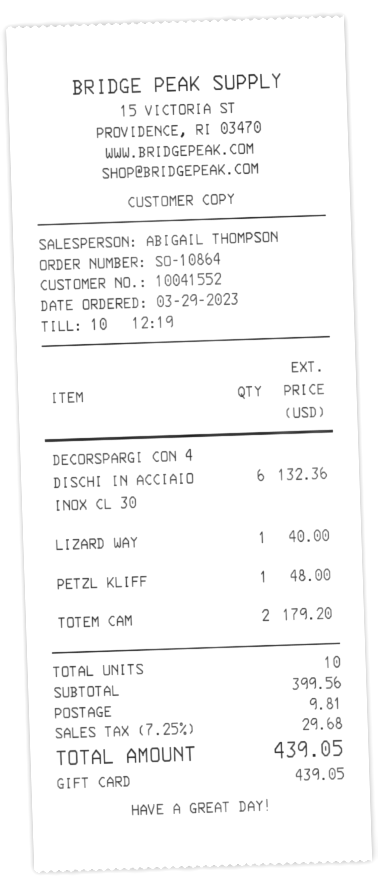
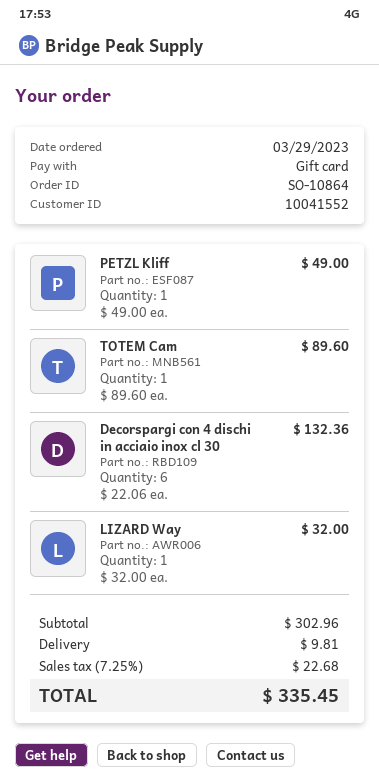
LIZARD WAY: 1 for 40.00 -> 1 for 32.00
PETZL KLIFF: 1 for 48.00 -> 1 for 49.00
TOTEM CAM: 2 for 179.20 -> 1 for 89.60
subtotal: 399.56 -> 302.96
tax: 7.25% = 29.68 -> 7.25% = 22.68
total: 439.05 -> 335.45

